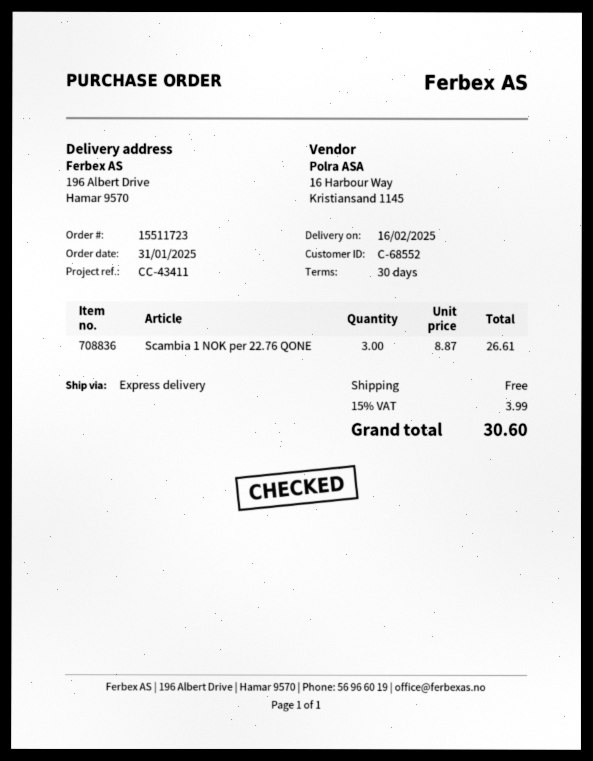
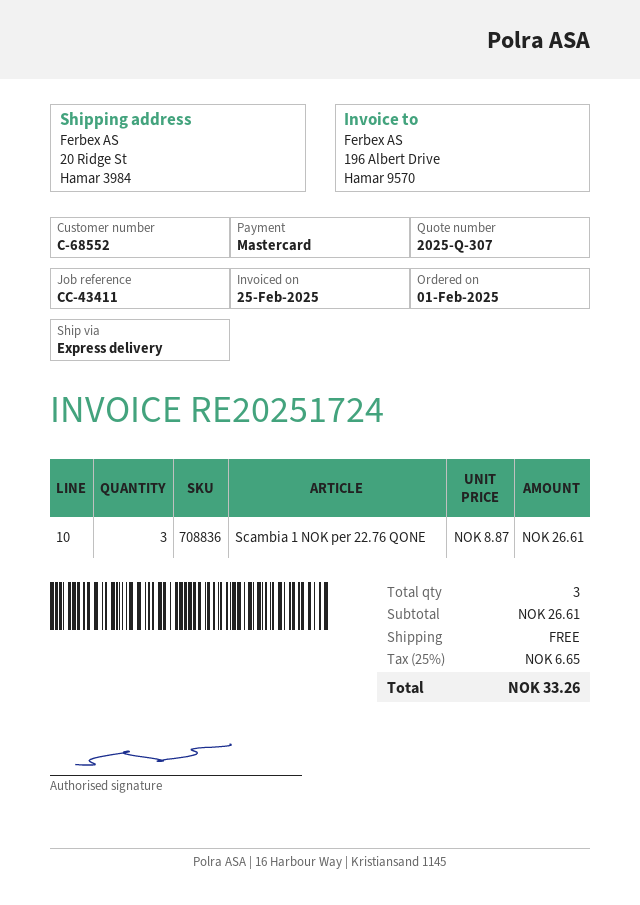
order date: 2025-01-31 -> 2025-02-01
ship to: 196 Albert Drive, Hamar 9570 -> 20 Ridge St, Hamar 3984
tax: 15% = 3.99 -> 25% = 6.65
total: 30.60 -> 33.26

